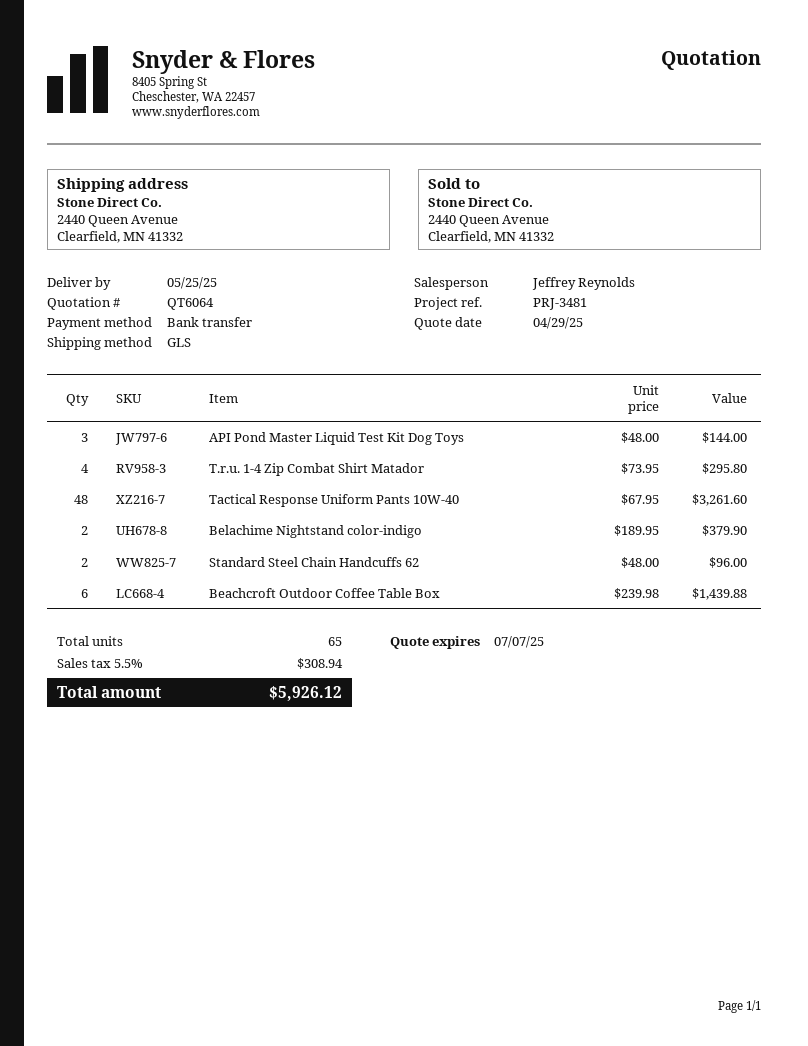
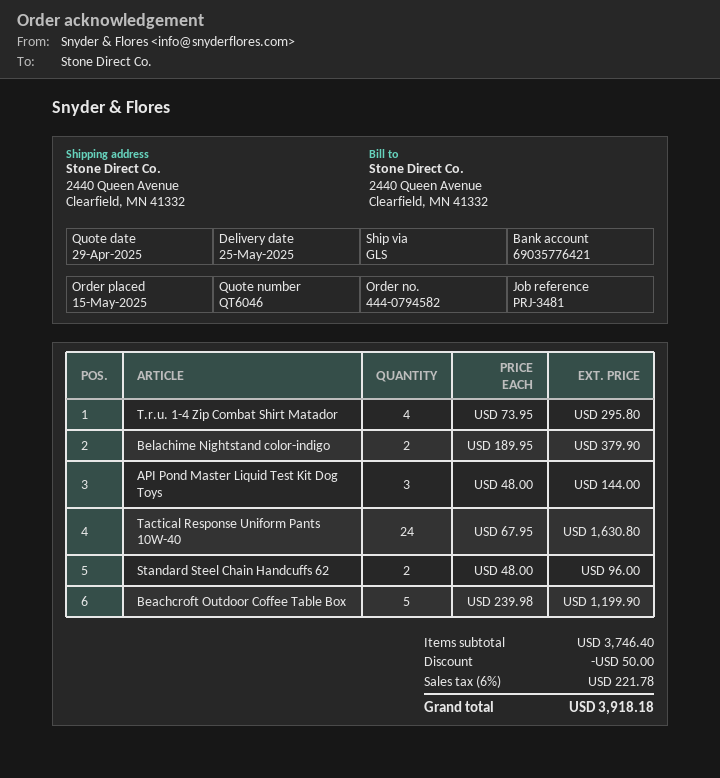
quote number: QT6064 -> QT6046
Tactical Response Uniform Pants 10W-40: 48 x 67.95 = 3261.60 -> 24 x 67.95 = 1630.80
Beachcroft Outdoor Coffee Table Box: 6 x 239.98 = 1439.88 -> 5 x 239.98 = 1199.90
discount: none -> 50.00
tax: 5.5% = 308.94 -> 6% = 221.78
total: 5926.12 -> 3918.18

